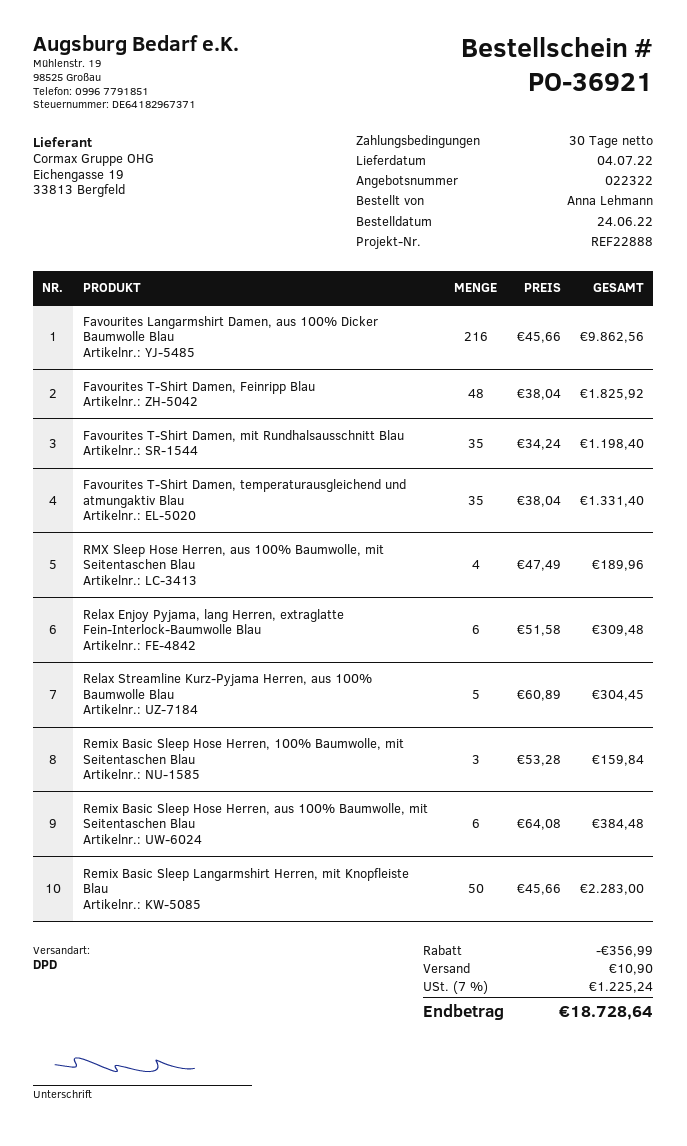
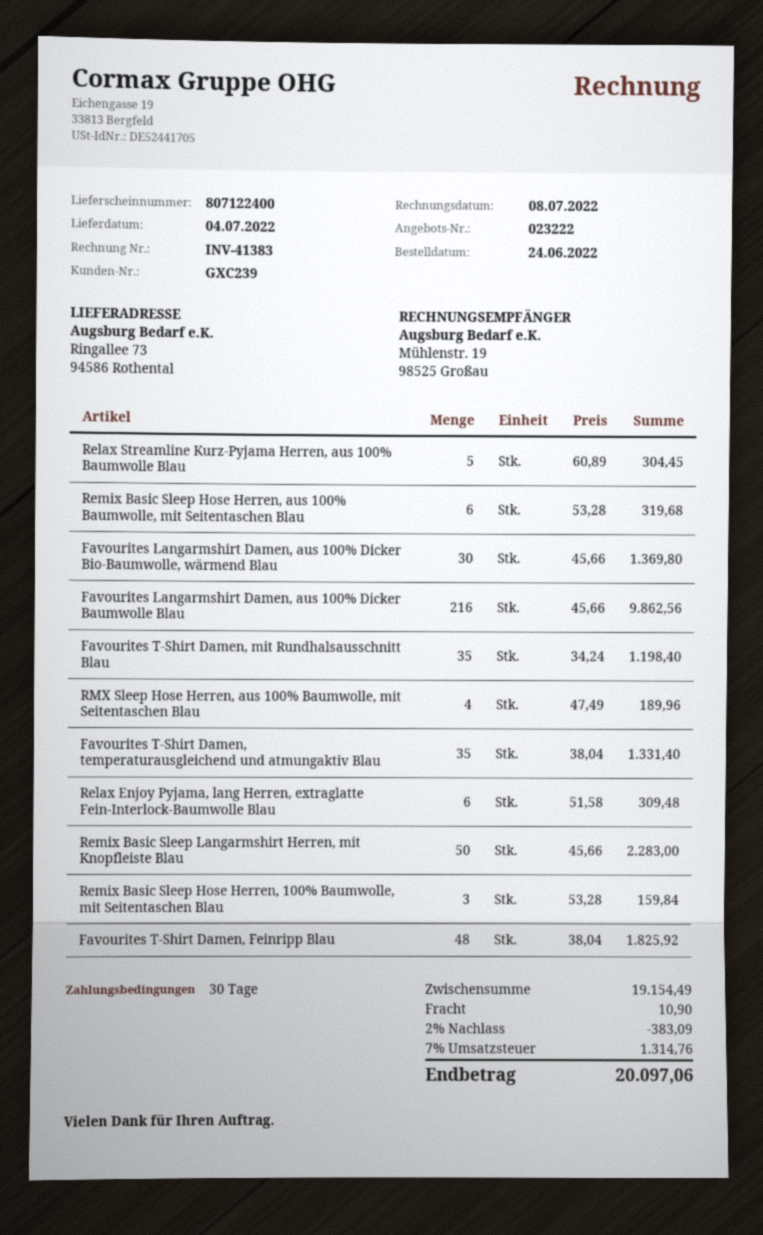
quote number: 022322 -> 023222
Remix Basic Sleep Hose Herren, aus 100% Baumwolle, mit Seitentaschen Blau: 6 x 64.08 = 384.48 -> 6 x 53.28 = 319.68
Favourites Langarmshirt Damen, aus 100% Dicker Bio-Baumwolle, wärmend Blau: none -> 30 x 45.66 = 1369.80
discount: 356.99 -> 383.09
tax: 7% = 1225.24 -> 7% = 1314.76
total: 18728.64 -> 20097.06

